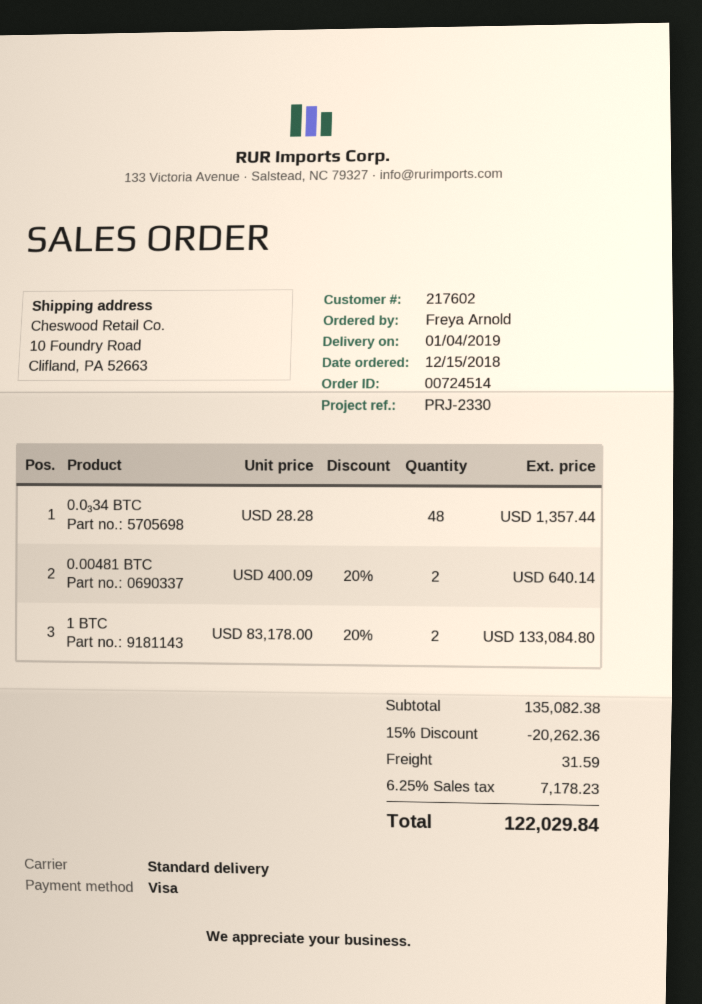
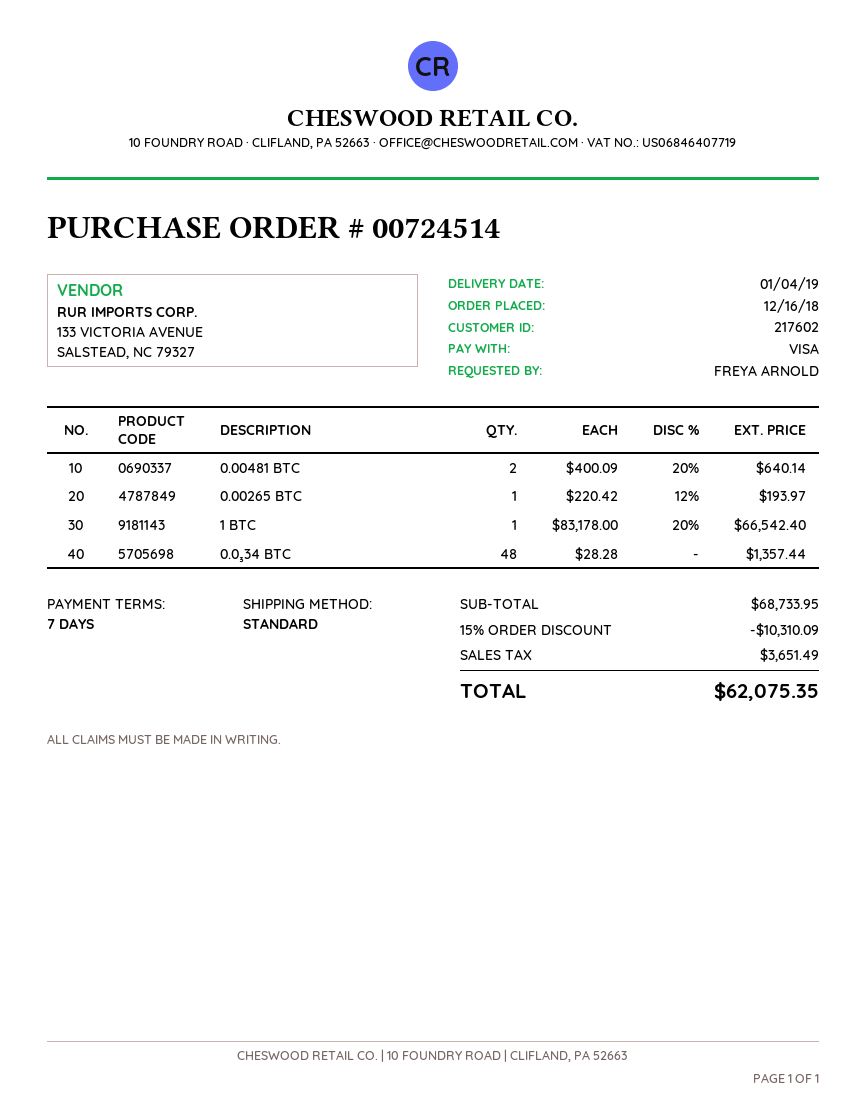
order date: 2018-12-15 -> 2018-12-16
1 BTC: 2 x 83178.00 - 20% = 133084.80 -> 1 x 83178.00 - 20% = 66542.40
0.00265 BTC: none -> 1 x 220.42 - 12% = 193.97
subtotal: 135082.38 -> 68733.95
discount: 15% = 20262.36 -> 15% = 10310.09
shipping: 31.59 -> none
tax: 7178.23 -> 3651.49
total: 122029.84 -> 62075.35

